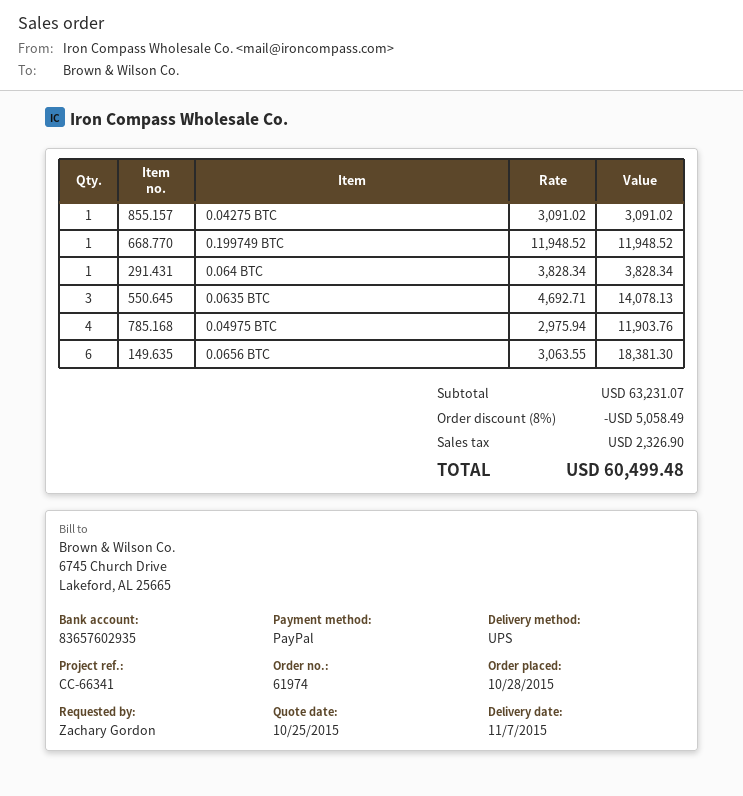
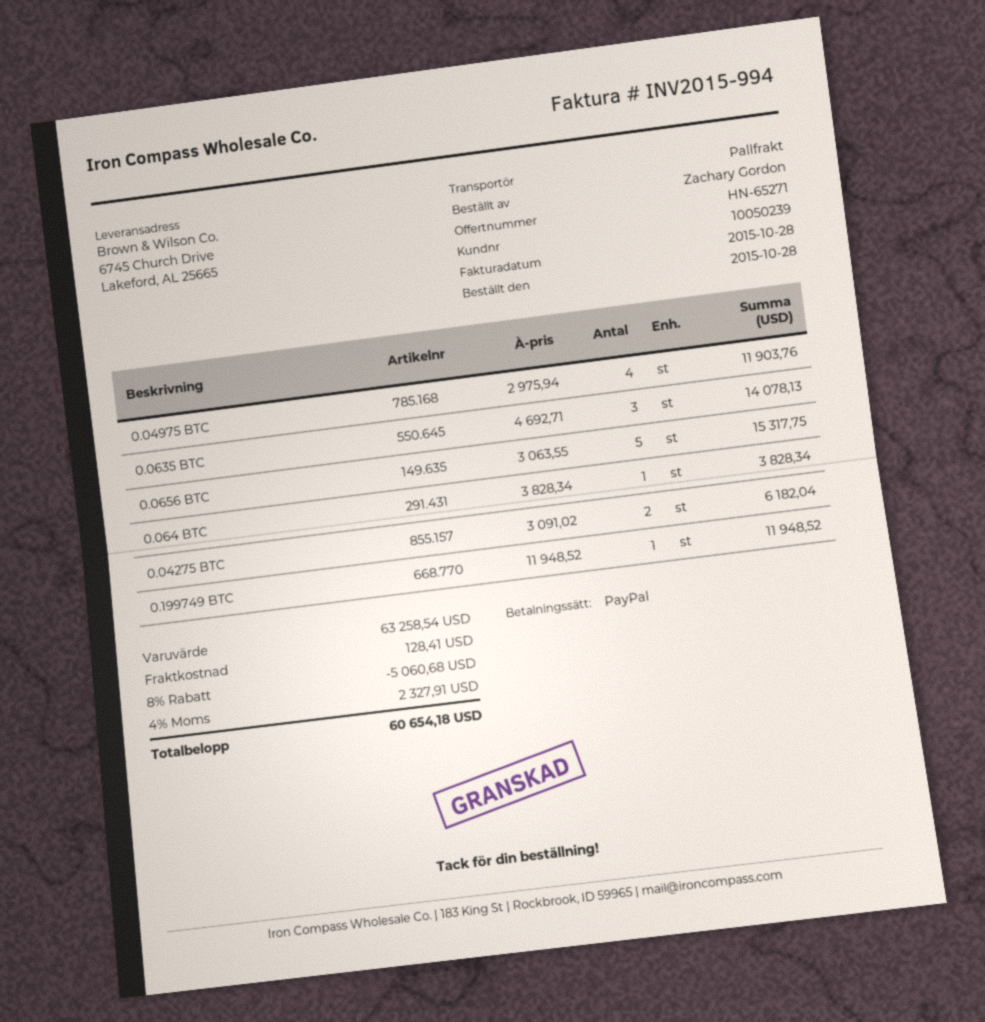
shipping method: UPS -> pallet freight
0.04275 BTC: 1 x 3091.02 = 3091.02 -> 2 x 3091.02 = 6182.04
0.0656 BTC: 6 x 3063.55 = 18381.30 -> 5 x 3063.55 = 15317.75
subtotal: 63231.07 -> 63258.54
discount: 8% = 5058.49 -> 8% = 5060.68
shipping: none -> 128.41
tax: 2326.90 -> 2327.91
total: 60499.48 -> 60654.18

